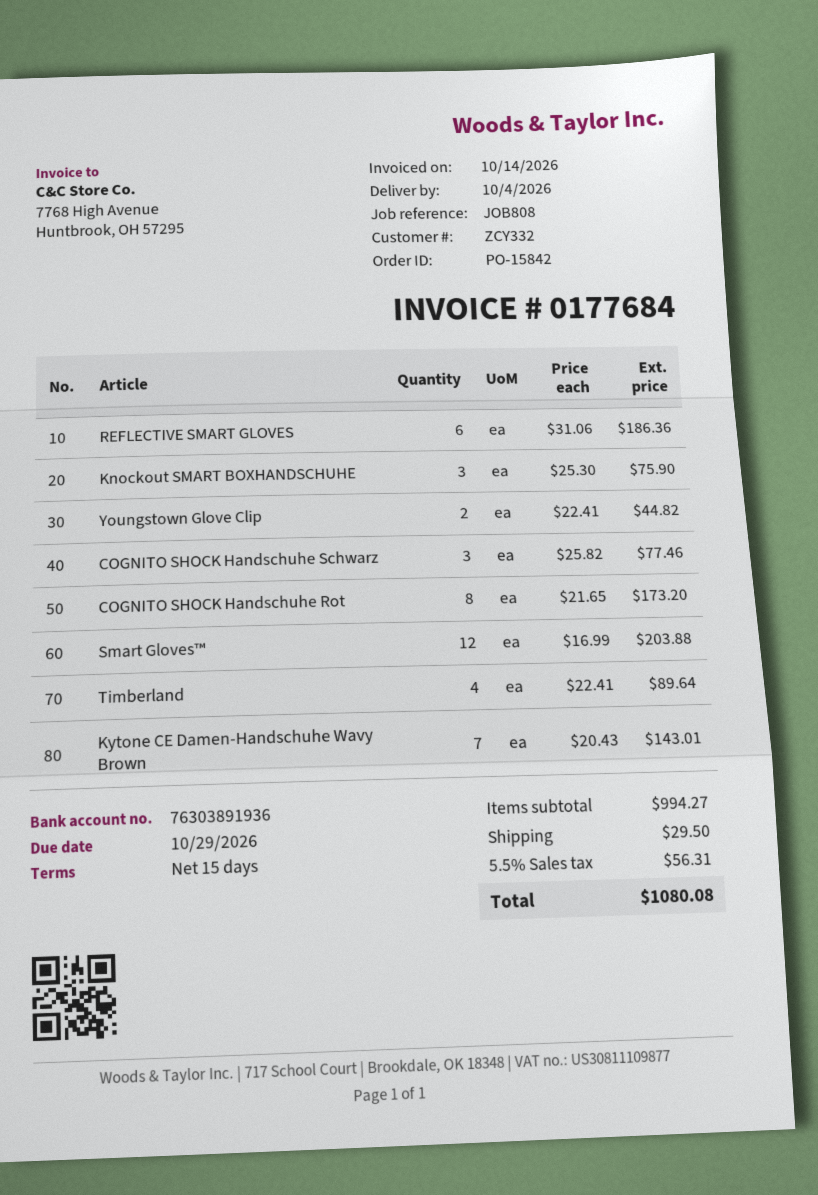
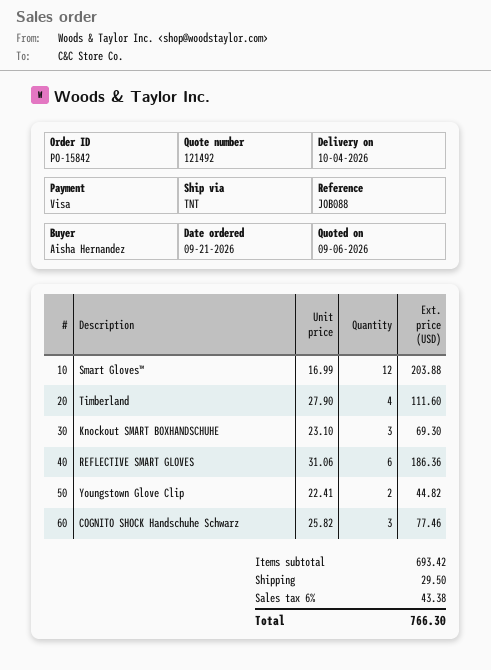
reference: JOB808 -> JOB088
Knockout SMART BOXHANDSCHUHE: 3 x 25.30 = 75.90 -> 3 x 23.10 = 69.30
COGNITO SHOCK Handschuhe Rot: 8 x 21.65 = 173.20 -> none
Timberland: 4 x 22.41 = 89.64 -> 4 x 27.90 = 111.60
Kytone CE Damen-Handschuhe Wavy Brown: 7 x 20.43 = 143.01 -> none
subtotal: 994.27 -> 693.42
tax: 5.5% = 56.31 -> 6% = 43.38
total: 1080.08 -> 766.30

